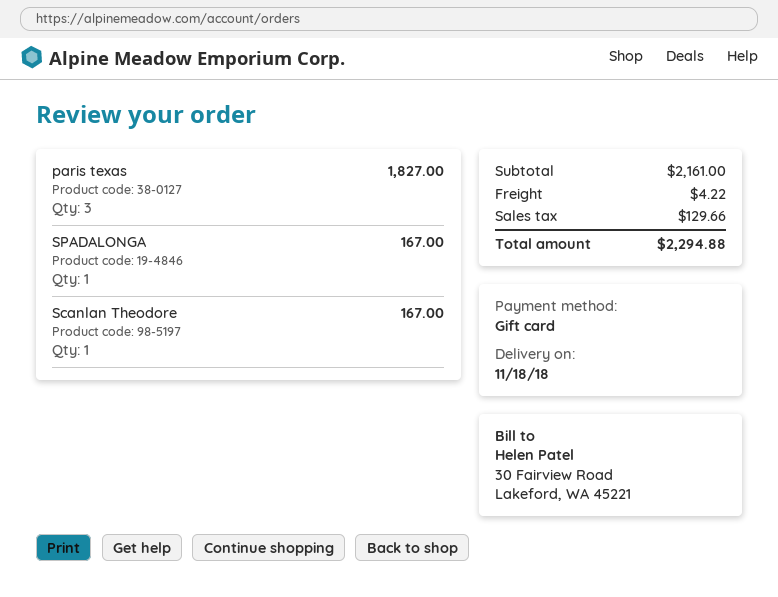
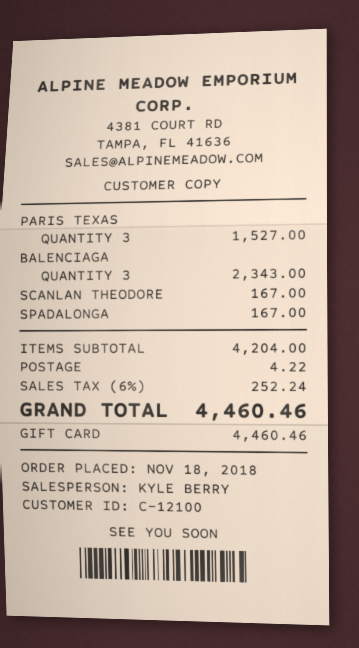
paris texas: 3 for 1827.00 -> 3 for 1527.00
BALENCIAGA: none -> 3 for 2343.00
subtotal: 2161.00 -> 4204.00
tax: 129.66 -> 252.24
total: 2294.88 -> 4460.46

